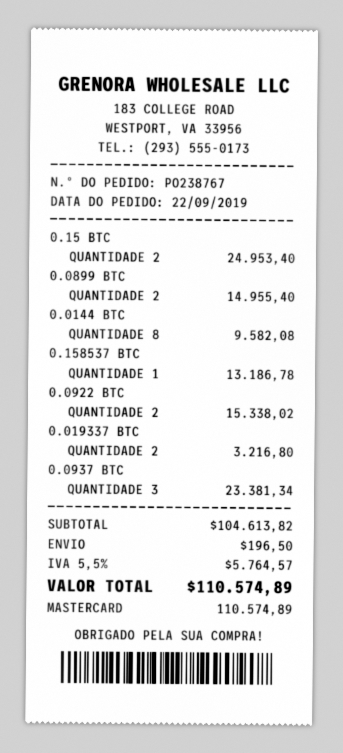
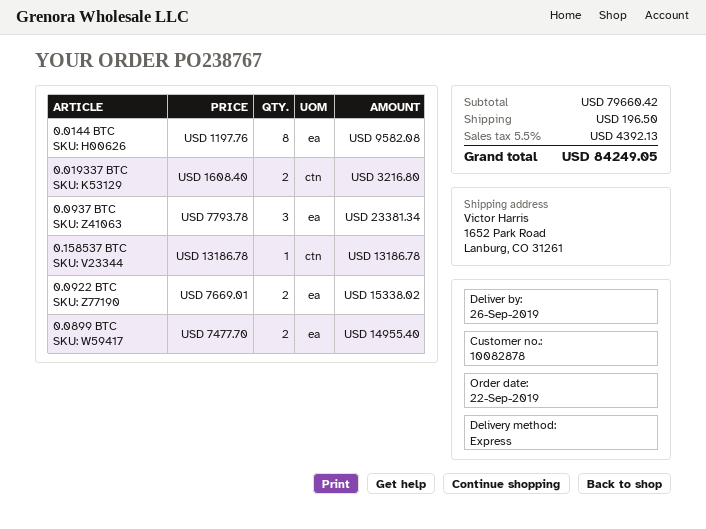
0.15 BTC: 2 for 24953.40 -> none
subtotal: 104613.82 -> 79660.42
tax: 5.5% = 5764.57 -> 5.5% = 4392.13
total: 110574.89 -> 84249.05

